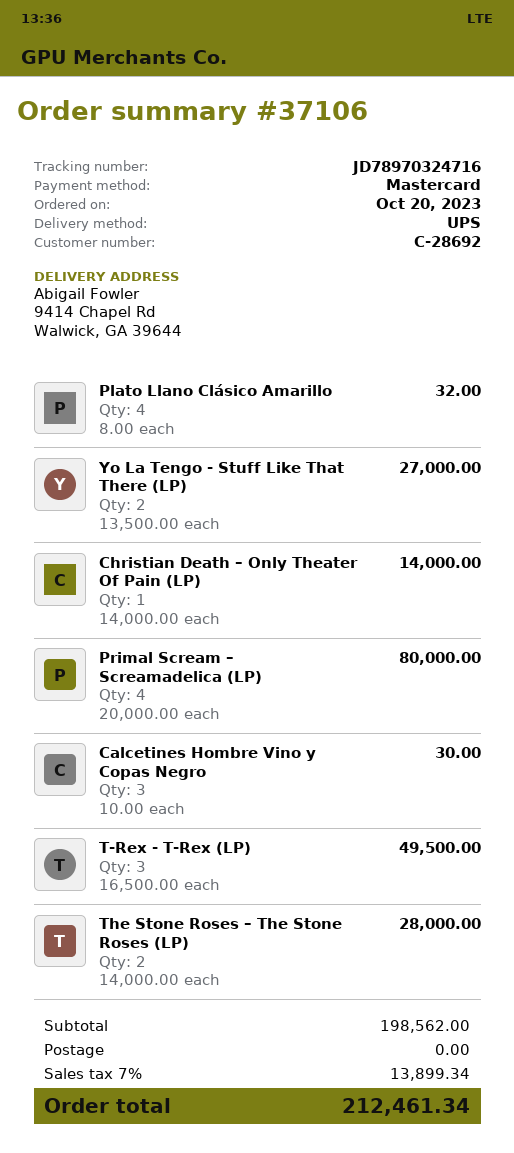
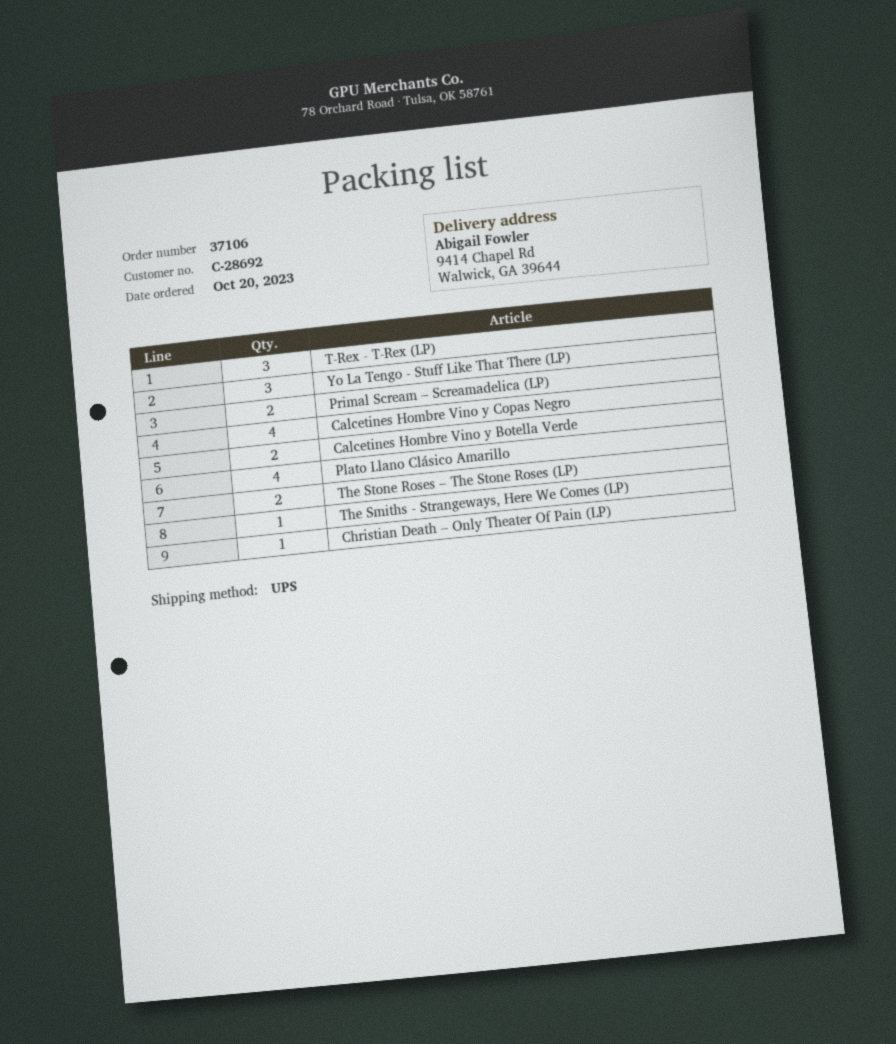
Yo La Tengo - Stuff Like That There (LP): 2 -> 3
Primal Scream – Screamadelica (LP): 4 -> 2
Calcetines Hombre Vino y Copas Negro: 3 -> 4
Calcetines Hombre Vino y Botella Verde: none -> 2
The Smiths - Strangeways, Here We Comes (LP): none -> 1

